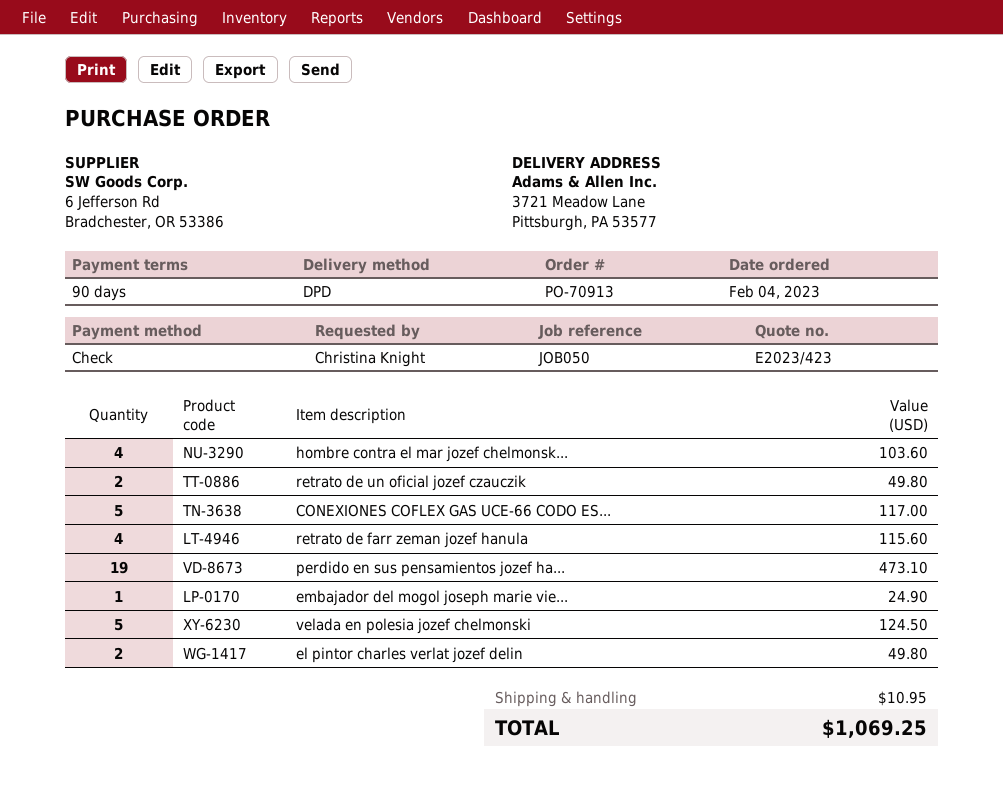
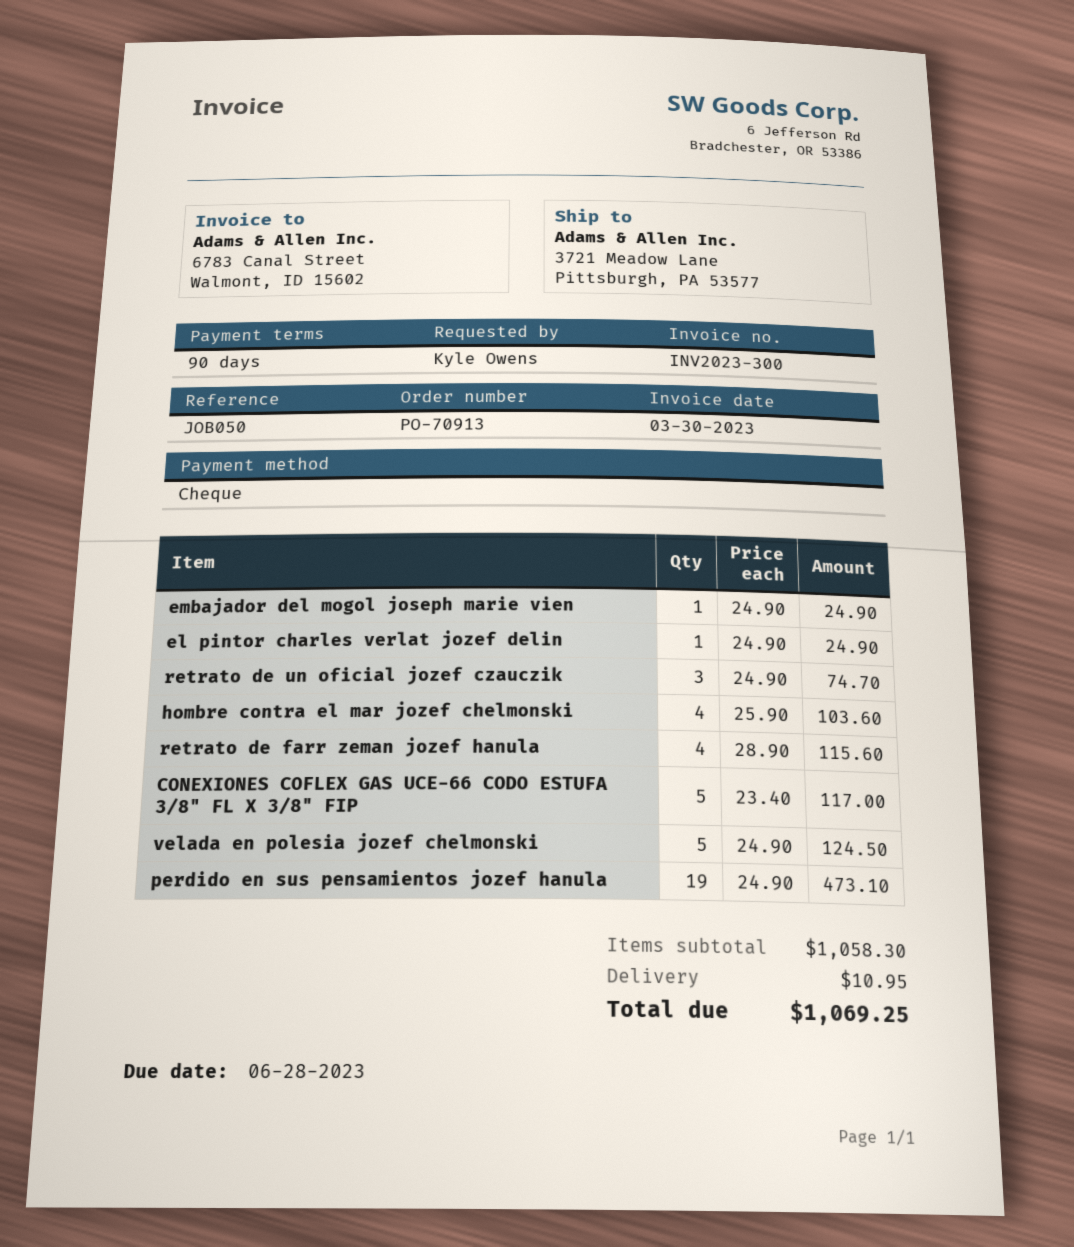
ordered by: Christina Knight -> Kyle Owens
retrato de un oficial jozef czauczik: 2 for 49.80 -> 3 for 74.70
el pintor charles verlat jozef delin: 2 for 49.80 -> 1 for 24.90

